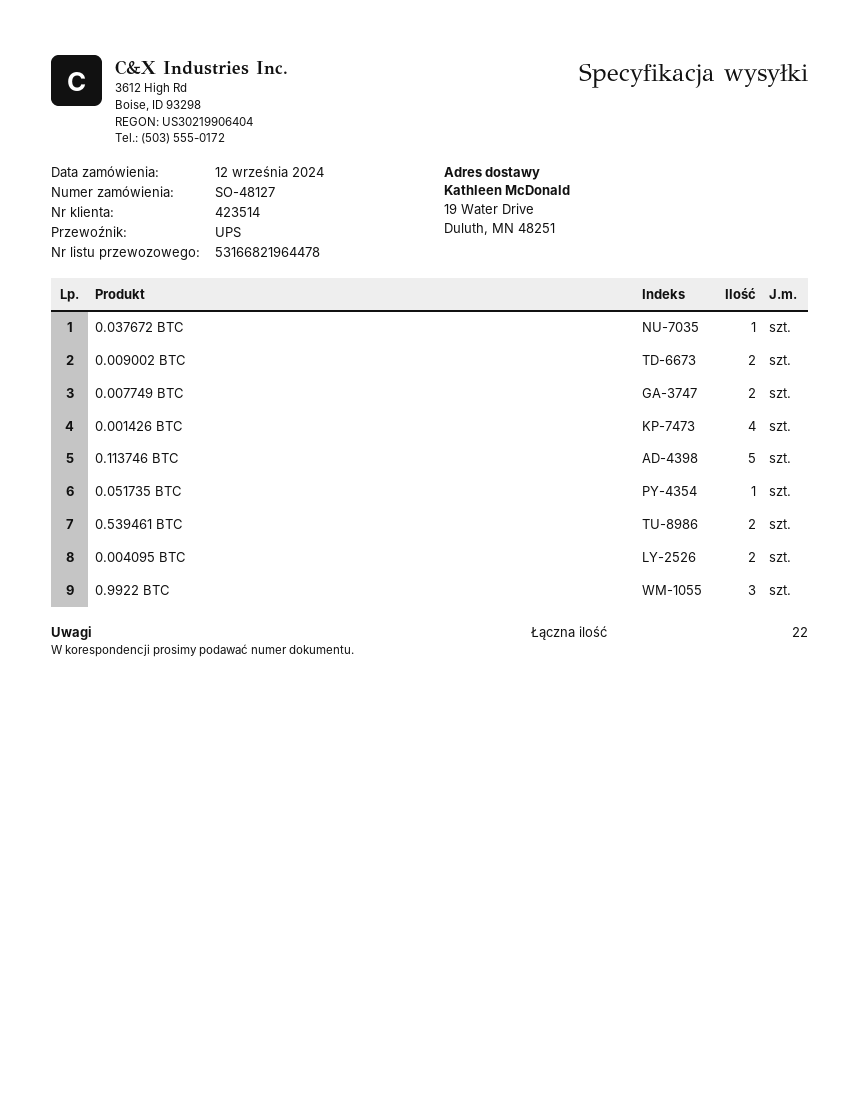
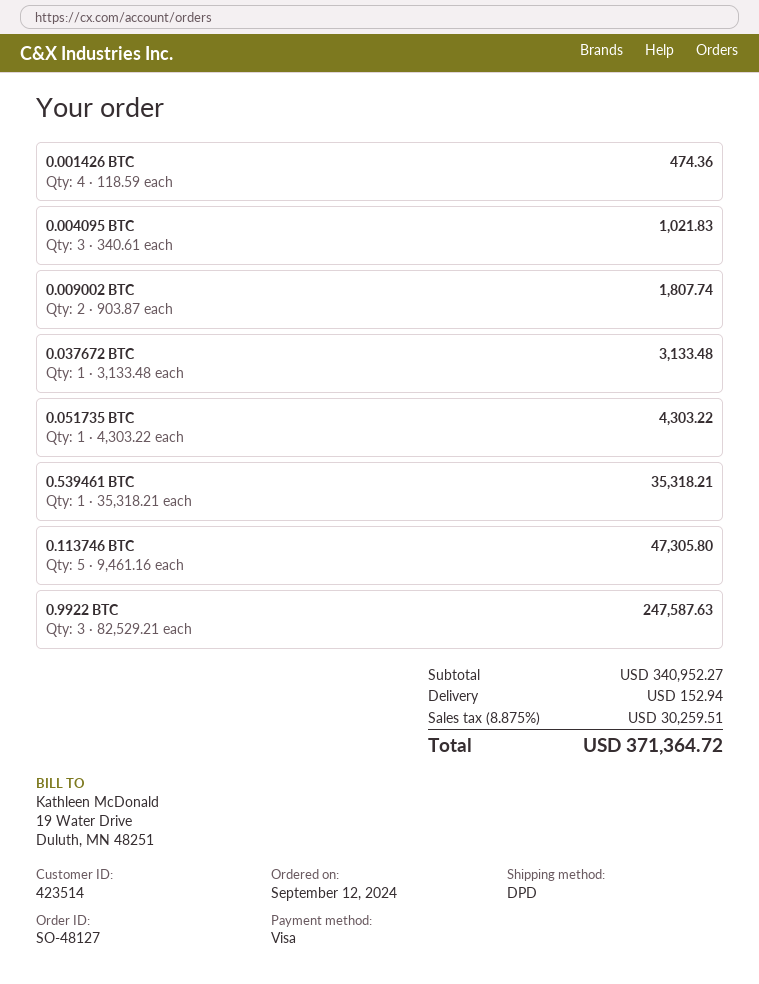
shipping method: UPS -> DPD
0.007749 BTC: 2 -> none
0.539461 BTC: 2 -> 1
0.004095 BTC: 2 -> 3

